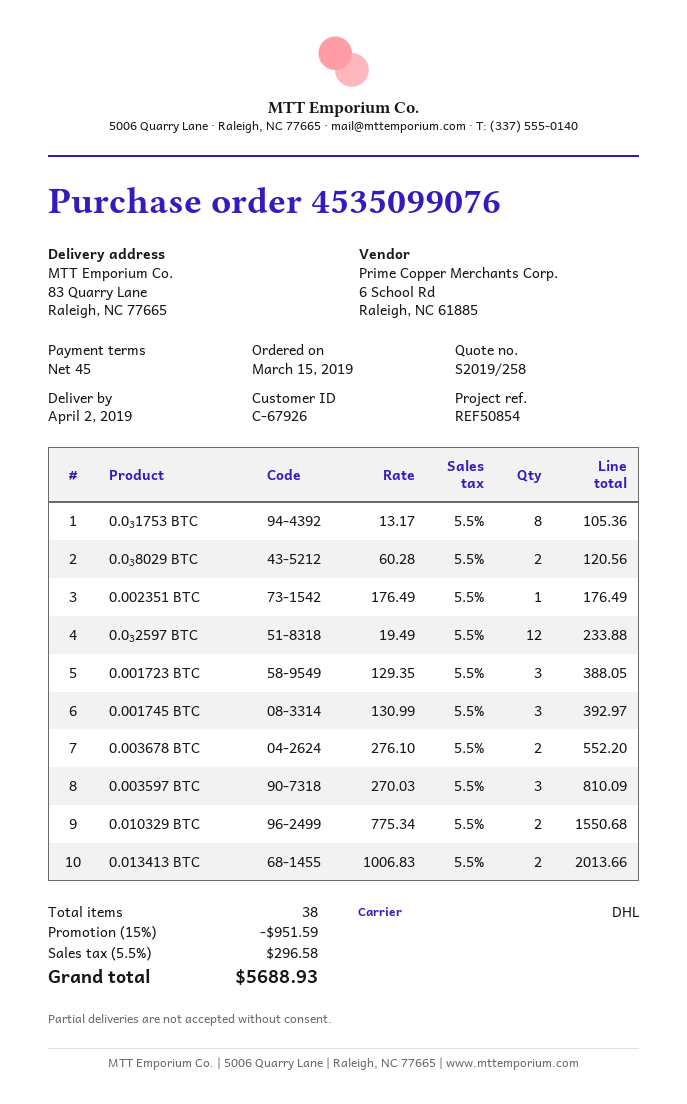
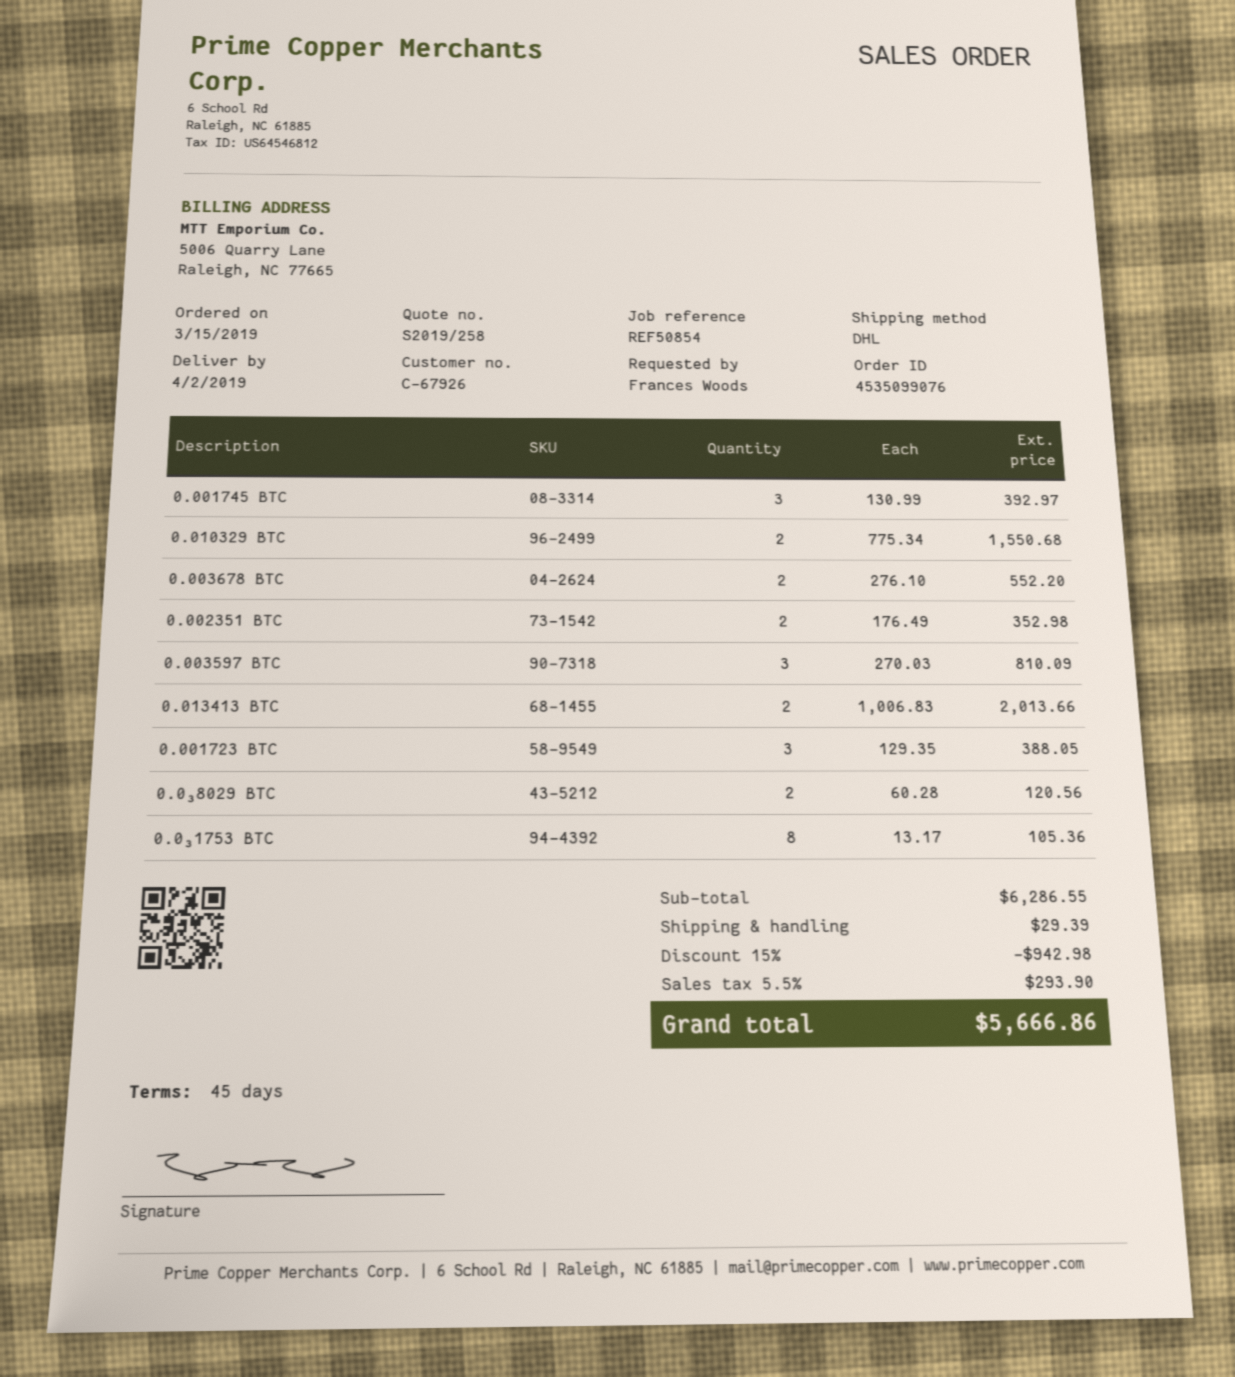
0.002351 BTC: 1 x 176.49 = 176.49 -> 2 x 176.49 = 352.98
0.0₃2597 BTC: 12 x 19.49 = 233.88 -> none
discount: 15% = 951.59 -> 15% = 942.98
shipping: none -> 29.39
tax: 5.5% = 296.58 -> 5.5% = 293.90
total: 5688.93 -> 5666.86

